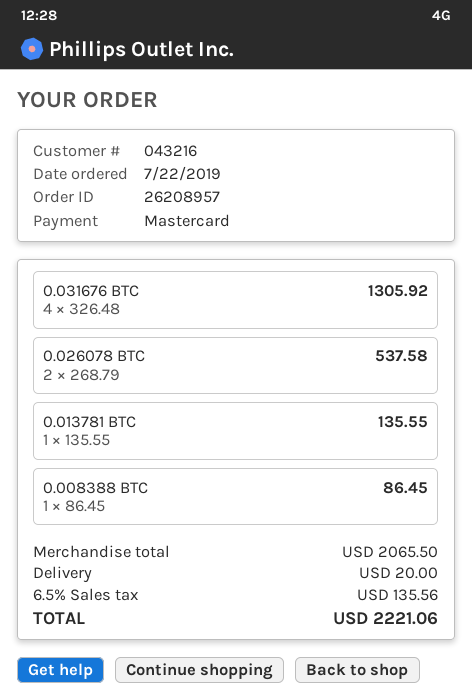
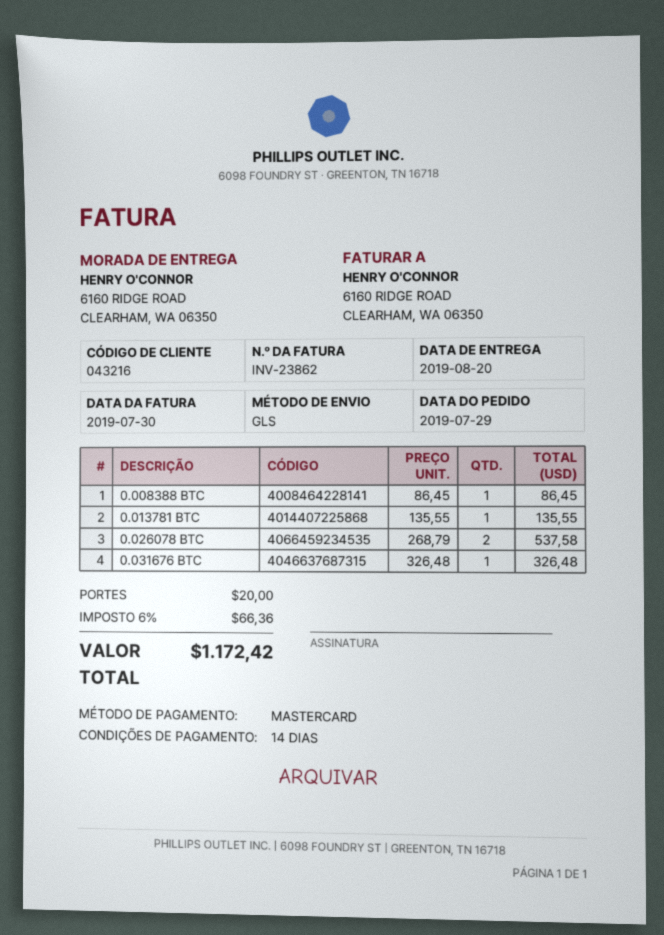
order date: 2019-07-22 -> 2019-07-29
0.031676 BTC: 4 x 326.48 = 1305.92 -> 1 x 326.48 = 326.48
tax: 6.5% = 135.56 -> 6% = 66.36
total: 2221.06 -> 1172.42

